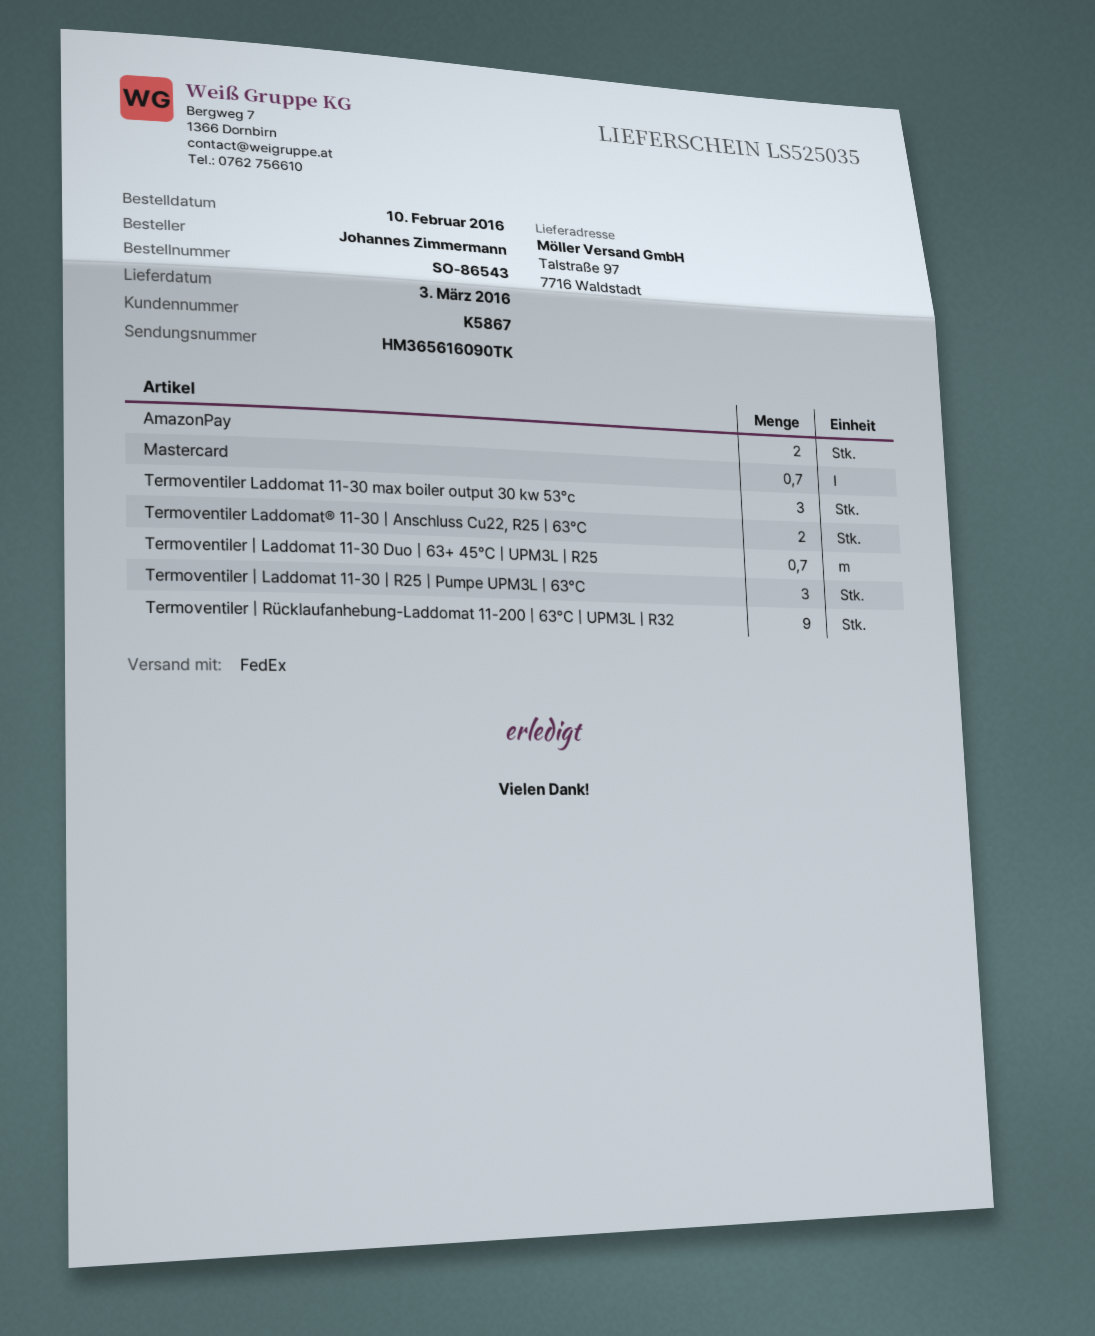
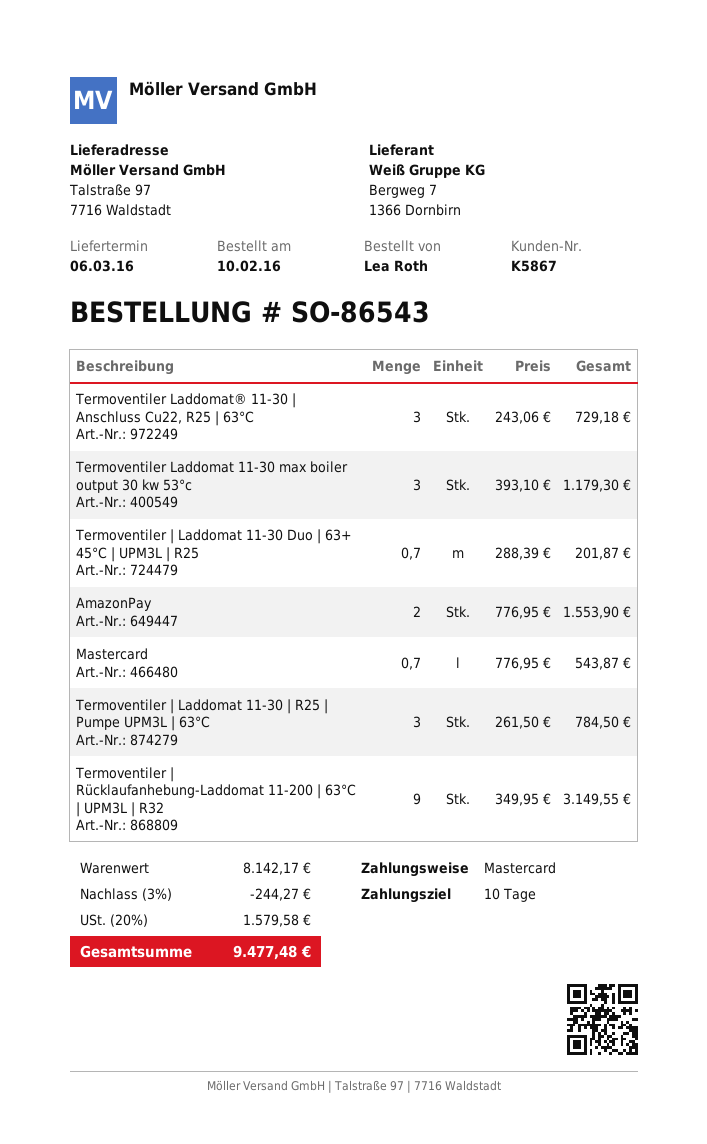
delivery date: 2016-03-03 -> 2016-03-06
ordered by: Johannes Zimmermann -> Lea Roth
Termoventiler Laddomat® 11-30 | Anschluss Cu22, R25 | 63°C: 2 -> 3

